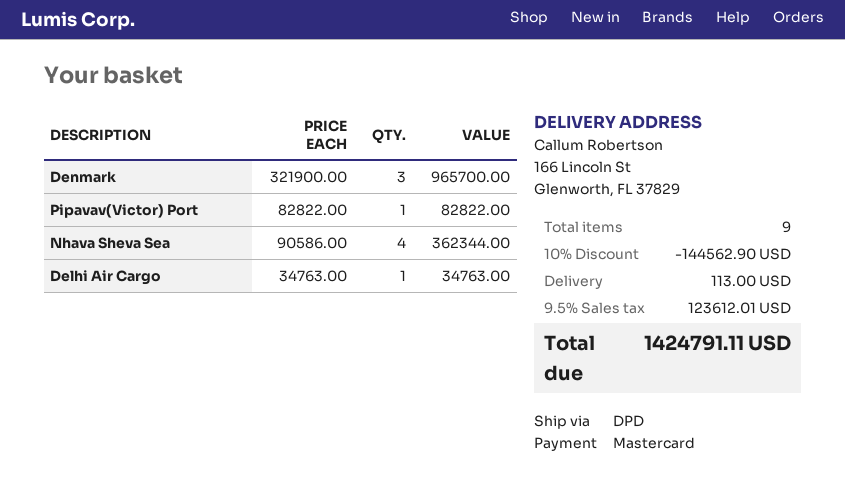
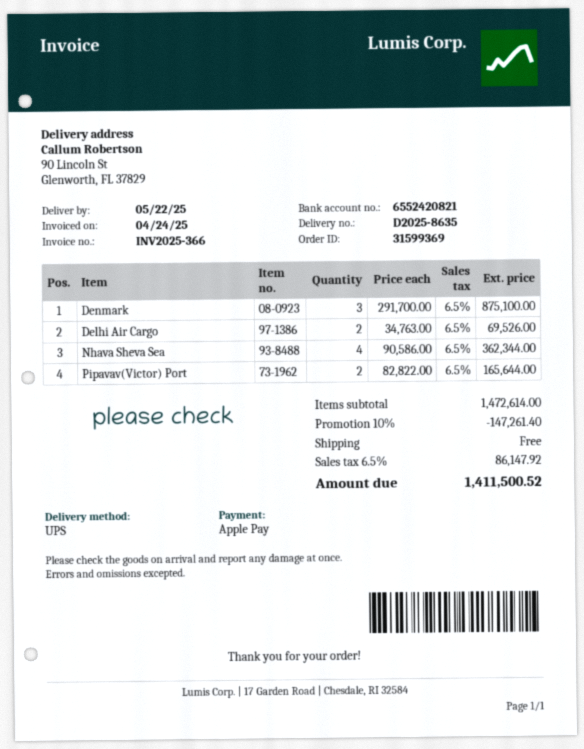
payment method: Mastercard -> Apple Pay
shipping method: DPD -> UPS
ship to: 166 Lincoln St, Glenworth, FL 37829 -> 90 Lincoln St, Glenworth, FL 37829
Denmark: 3 x 321900.00 = 965700.00 -> 3 x 291700.00 = 875100.00
Pipavav(Victor) Port: 1 x 82822.00 = 82822.00 -> 2 x 82822.00 = 165644.00
Delhi Air Cargo: 1 x 34763.00 = 34763.00 -> 2 x 34763.00 = 69526.00
discount: 10% = 144562.90 -> 10% = 147261.40
shipping: 113.00 -> 0.00
tax: 9.5% = 123612.01 -> 6.5% = 86147.92
total: 1424791.11 -> 1411500.52

